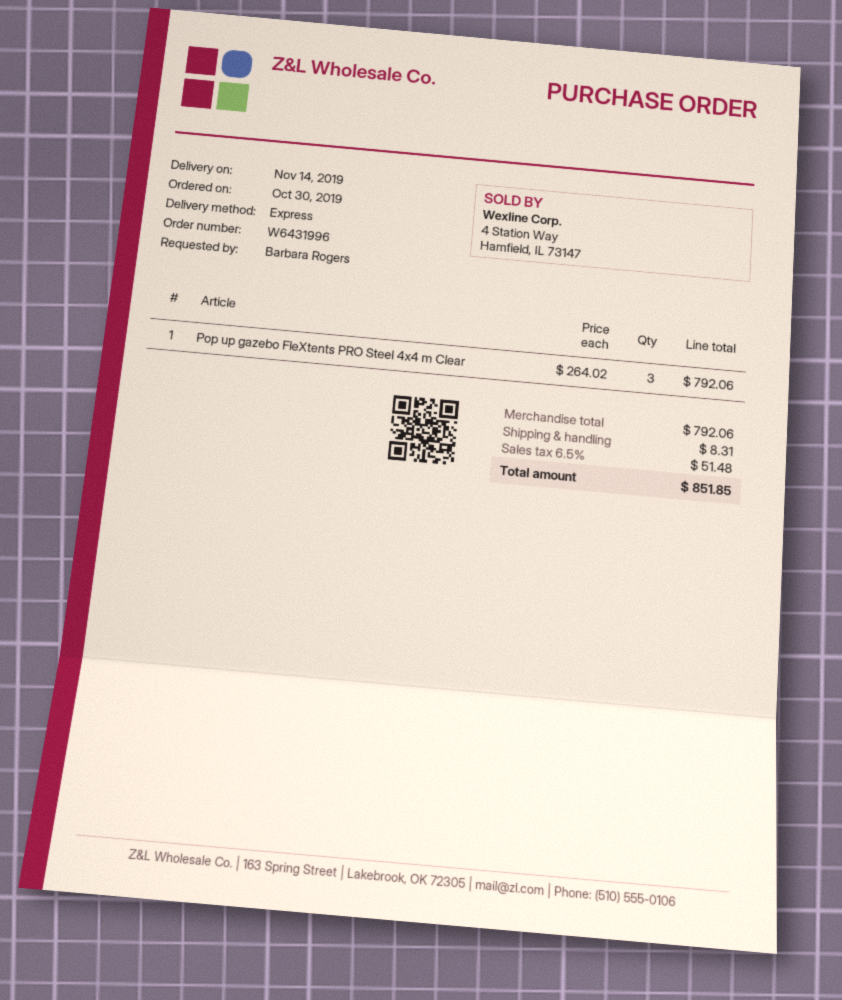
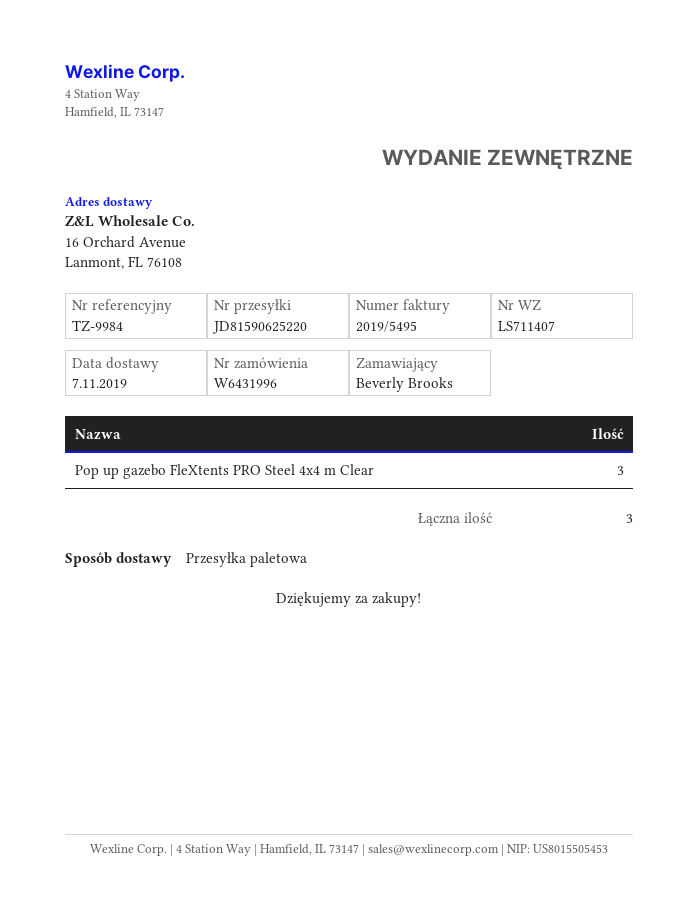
delivery date: 2019-11-14 -> 2019-11-07
ordered by: Barbara Rogers -> Beverly Brooks
shipping method: express -> pallet freight

